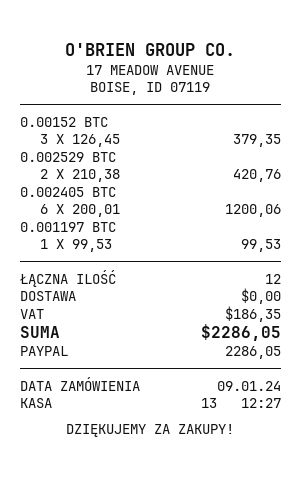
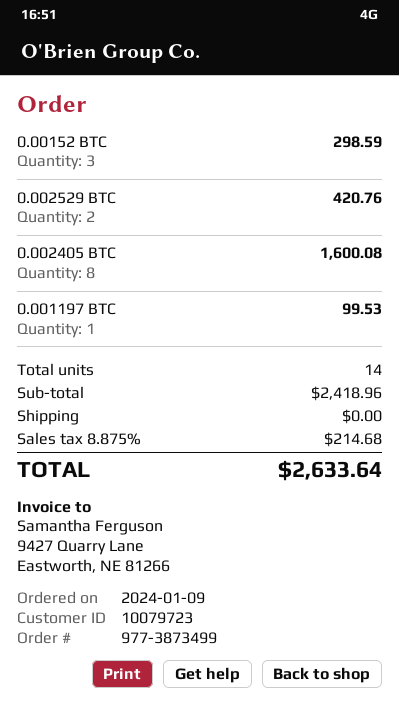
0.00152 BTC: 3 for 379.35 -> 3 for 298.59
0.002405 BTC: 6 for 1200.06 -> 8 for 1600.08
total quantity: 12 -> 14
tax: 186.35 -> 214.68
total: 2286.05 -> 2633.64

